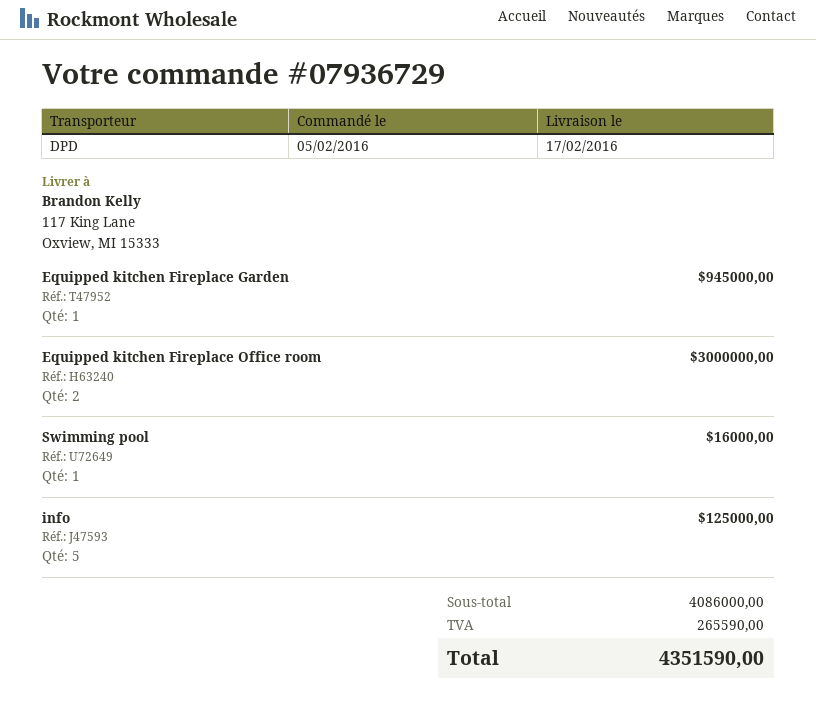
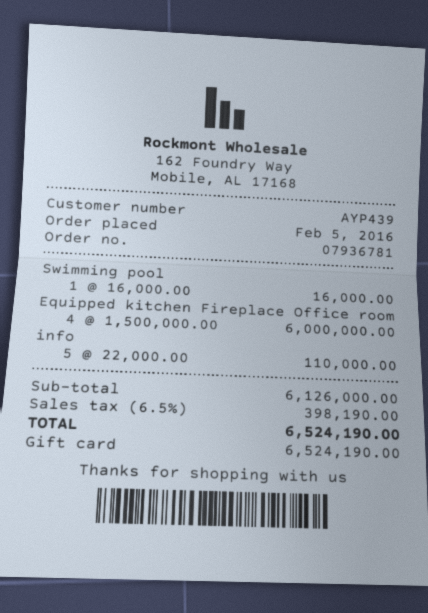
order number: 07936729 -> 07936781
Equipped kitchen Fireplace Garden: 1 for 945000.00 -> none
Equipped kitchen Fireplace Office room: 2 for 3000000.00 -> 4 for 6000000.00
info: 5 for 125000.00 -> 5 for 110000.00
subtotal: 4086000.00 -> 6126000.00
tax: 265590.00 -> 398190.00
total: 4351590.00 -> 6524190.00

